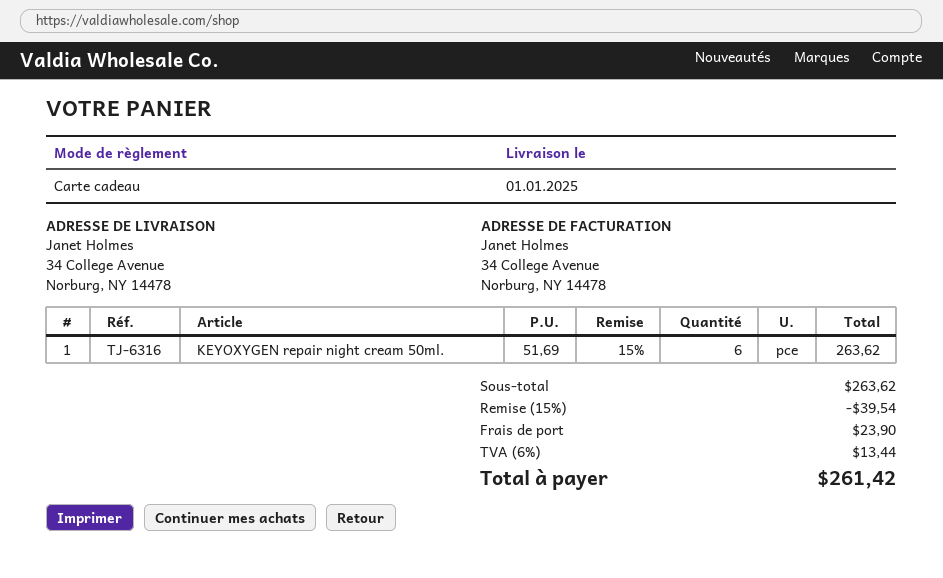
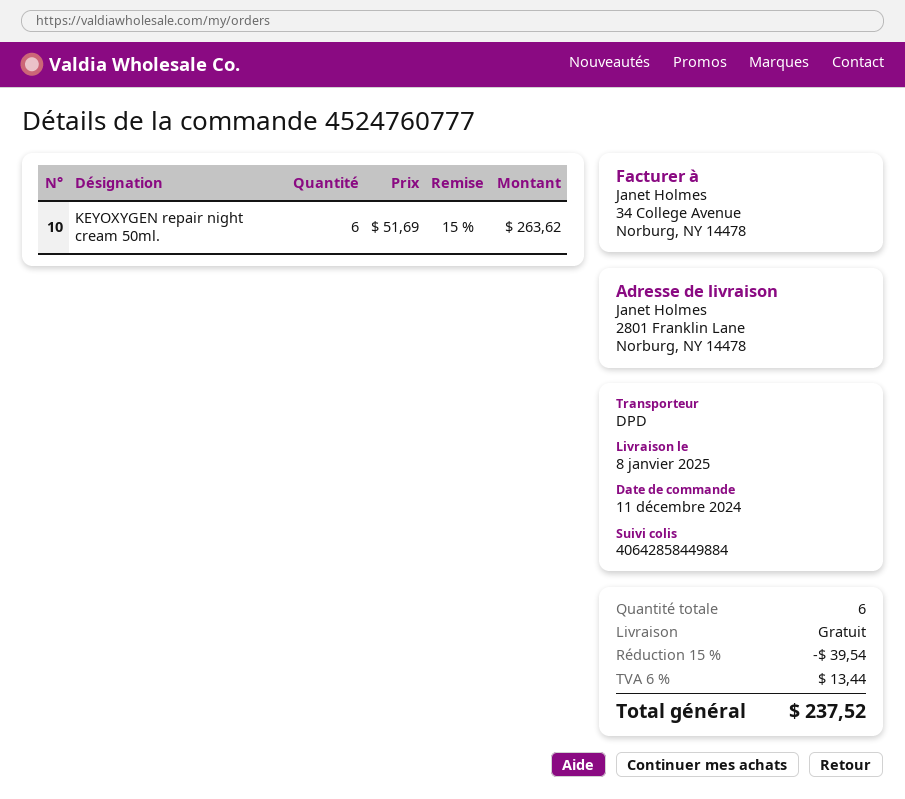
delivery date: 2025-01-01 -> 2025-01-08
ship to: 34 College Avenue, Norburg, NY 14478 -> 2801 Franklin Lane, Norburg, NY 14478
shipping: 23.90 -> 0.00
total: 261.42 -> 237.52

